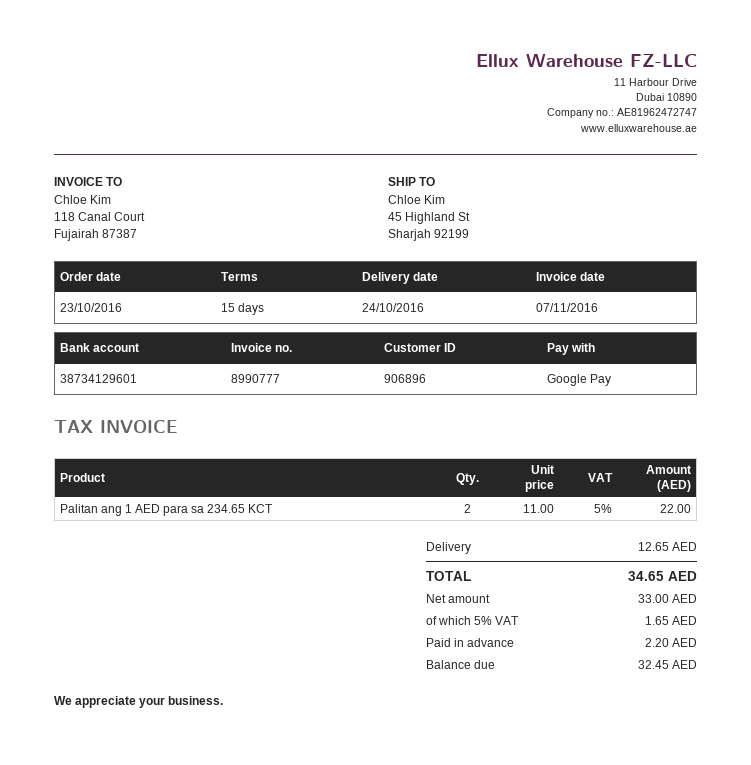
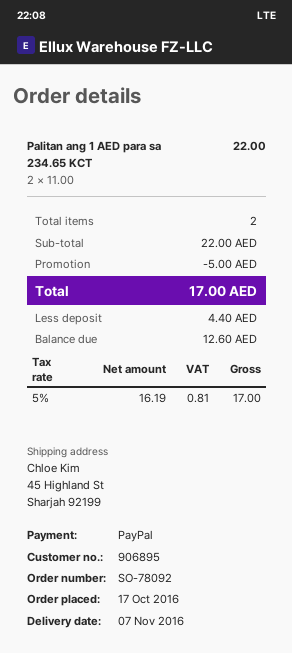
order date: 2016-10-23 -> 2016-10-17
delivery date: 2016-10-24 -> 2016-11-07
customer number: 906896 -> 906895
payment method: Google Pay -> PayPal
discount: none -> 5.00
shipping: 12.65 -> none
net: 33.00 -> 16.19
tax: 5% = 1.65 -> 5% = 0.81
total: 34.65 -> 17.00
deposit: 2.20 -> 4.40
balance: 32.45 -> 12.60

